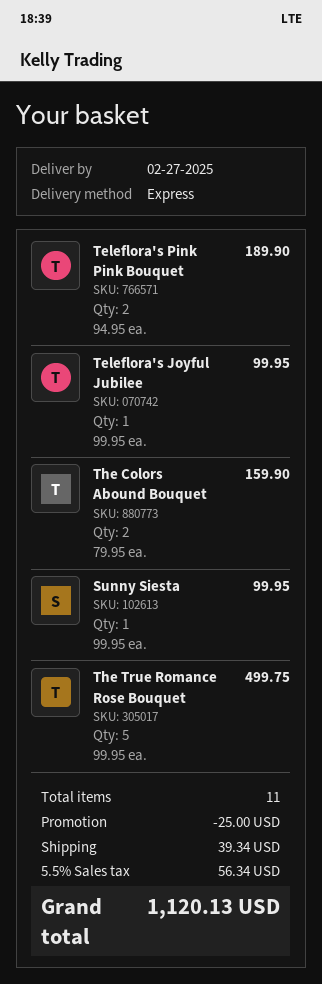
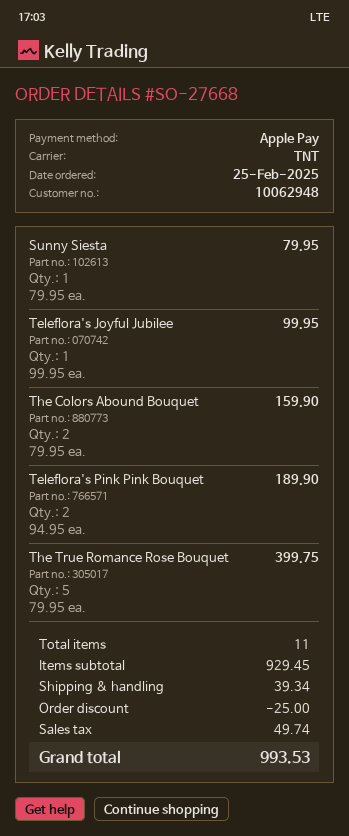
shipping method: express -> TNT
Sunny Siesta: 1 x 99.95 = 99.95 -> 1 x 79.95 = 79.95
The True Romance Rose Bouquet: 5 x 99.95 = 499.75 -> 5 x 79.95 = 399.75
tax: 56.34 -> 49.74
total: 1120.13 -> 993.53

